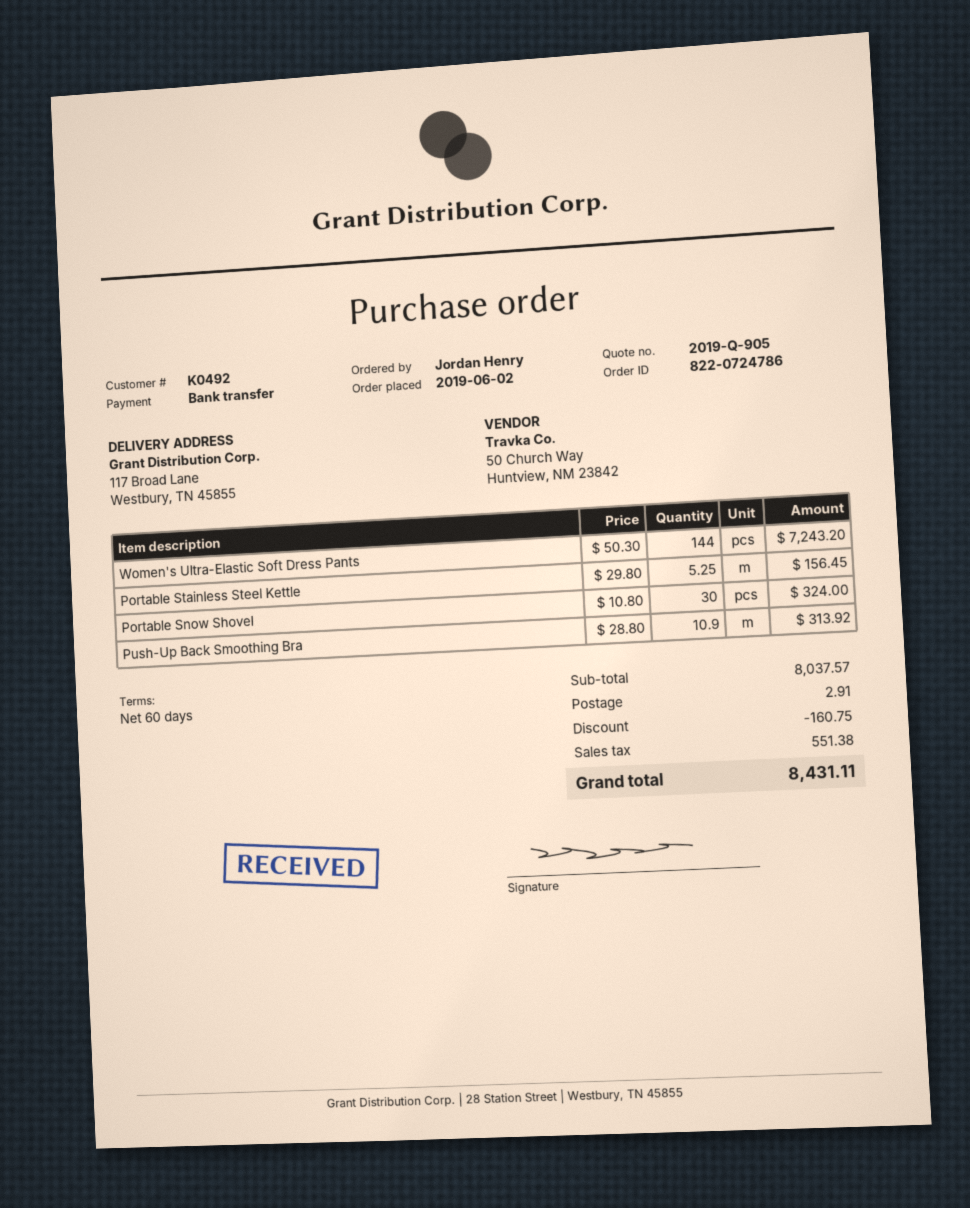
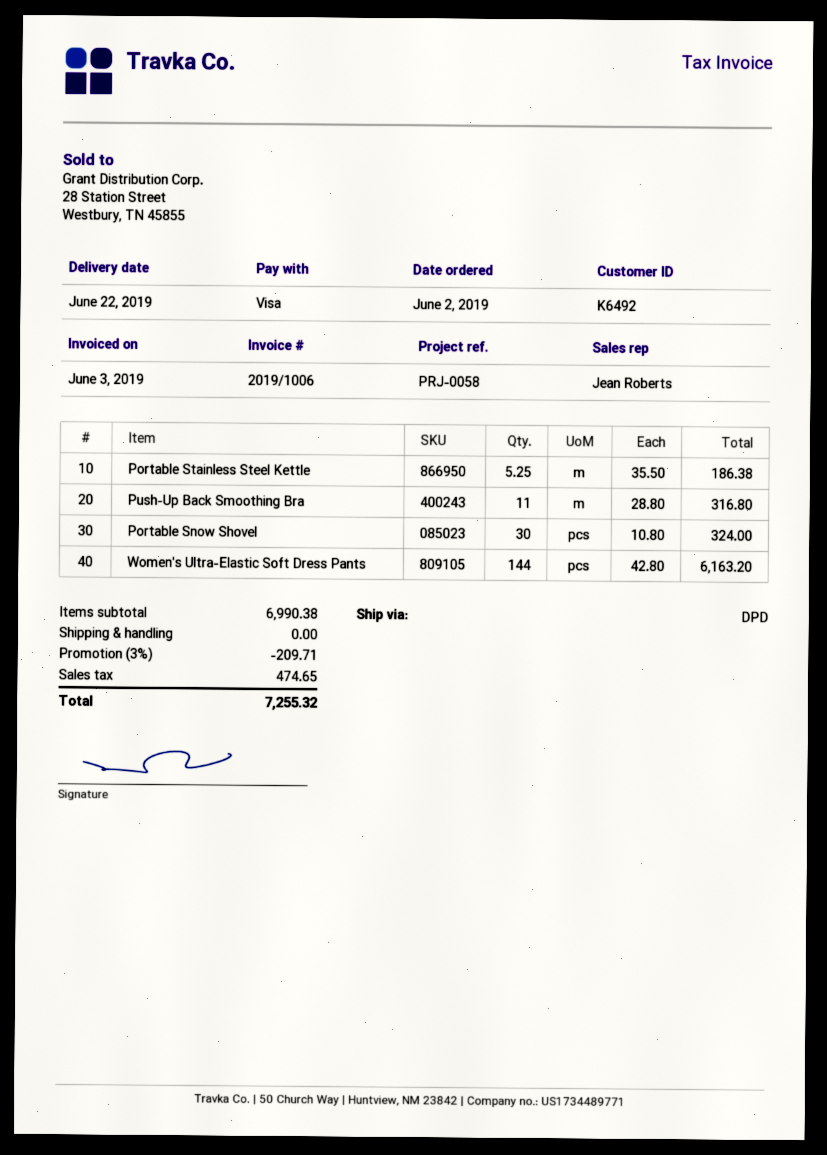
customer number: K0492 -> K6492
payment method: bank transfer -> Visa
Women's Ultra-Elastic Soft Dress Pants: 144 x 50.30 = 7243.20 -> 144 x 42.80 = 6163.20
Portable Stainless Steel Kettle: 5.25 x 29.80 = 156.45 -> 5.25 x 35.50 = 186.38
Push-Up Back Smoothing Bra: 10.9 x 28.80 = 313.92 -> 11 x 28.80 = 316.80
subtotal: 8037.57 -> 6990.38
discount: 160.75 -> 209.71
shipping: 2.91 -> 0.00
tax: 551.38 -> 474.65
total: 8431.11 -> 7255.32

